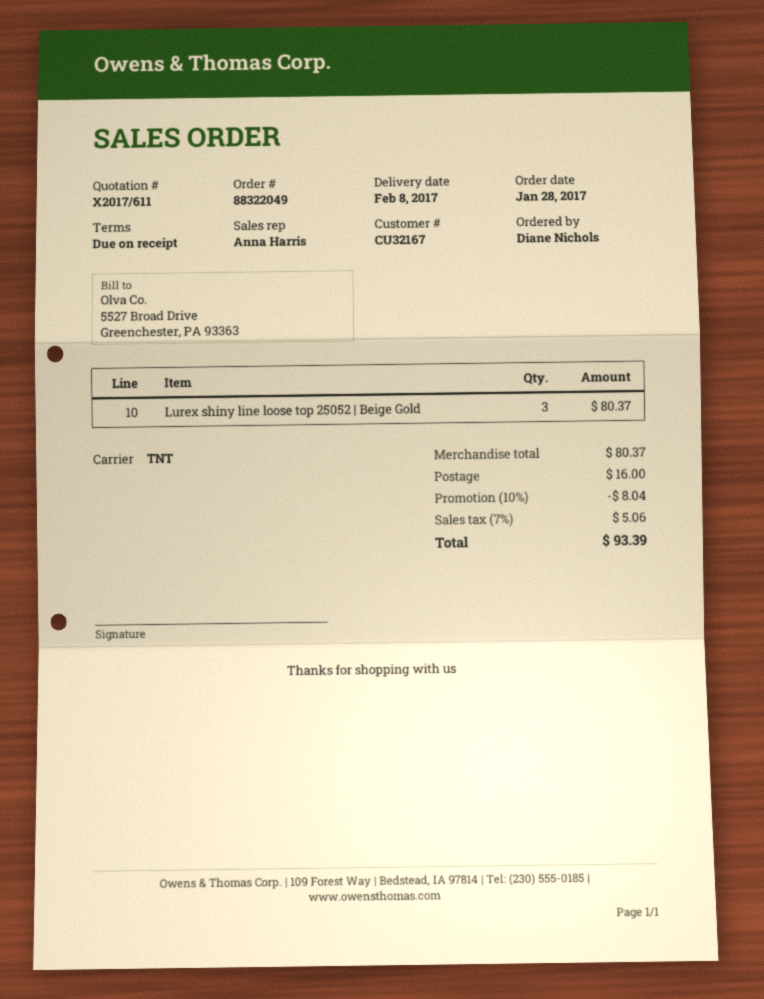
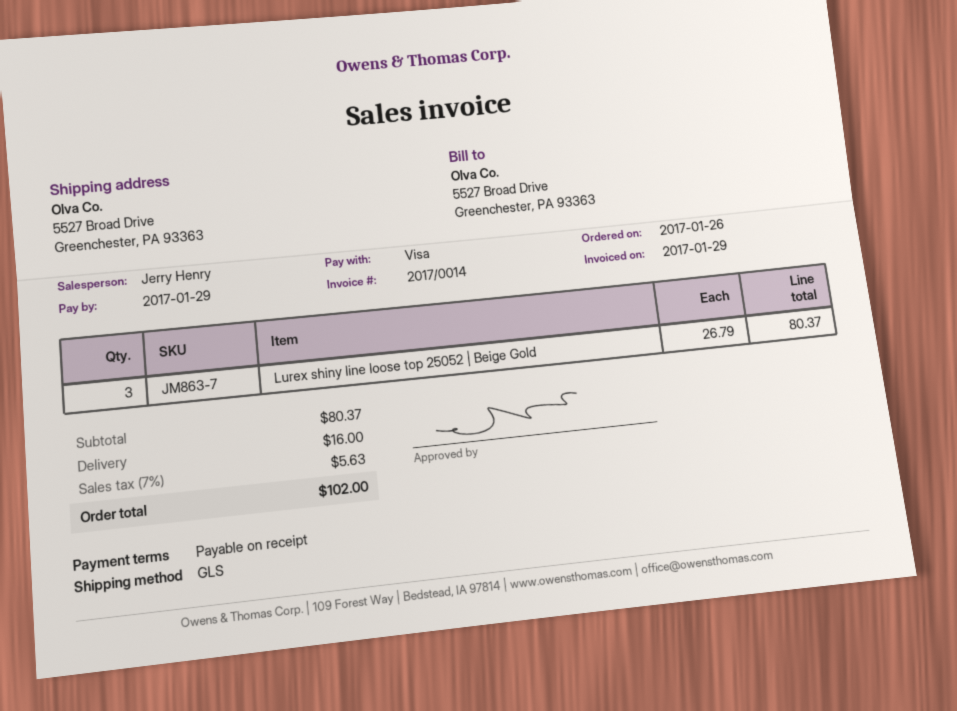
order date: 2017-01-28 -> 2017-01-26
sales rep: Anna Harris -> Jerry Henry
shipping method: TNT -> GLS
discount: 10% = 8.04 -> none
tax: 7% = 5.06 -> 7% = 5.63
total: 93.39 -> 102.00

